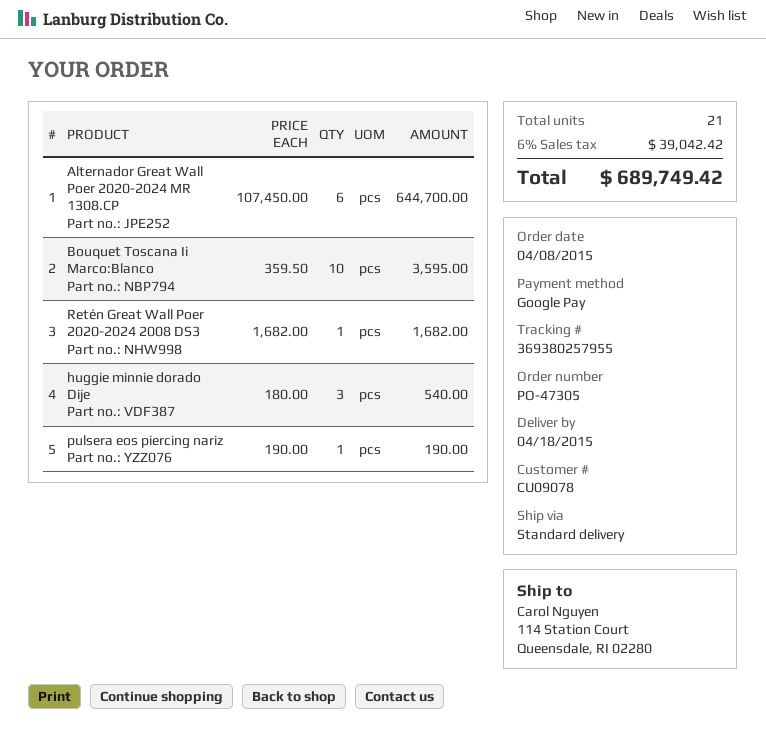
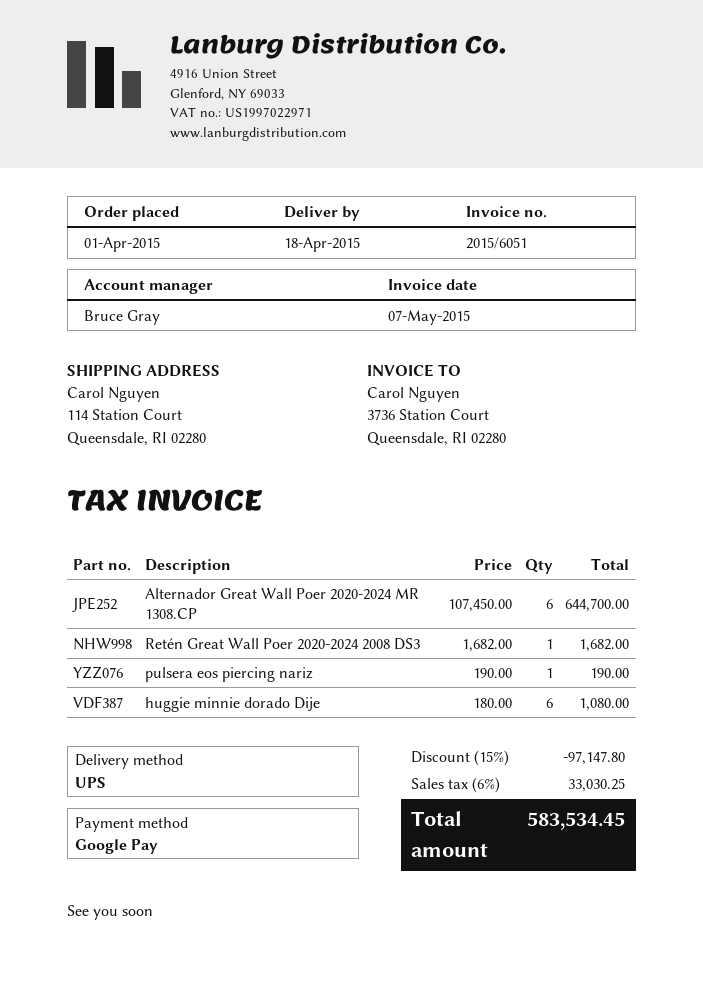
order date: 2015-04-08 -> 2015-04-01
shipping method: standard -> UPS
Bouquet Toscana Ii Marco:Blanco: 10 x 359.50 = 3595.00 -> none
huggie minnie dorado Dije: 3 x 180.00 = 540.00 -> 6 x 180.00 = 1080.00
discount: none -> 15% = 97147.80
tax: 6% = 39042.42 -> 6% = 33030.25
total: 689749.42 -> 583534.45

